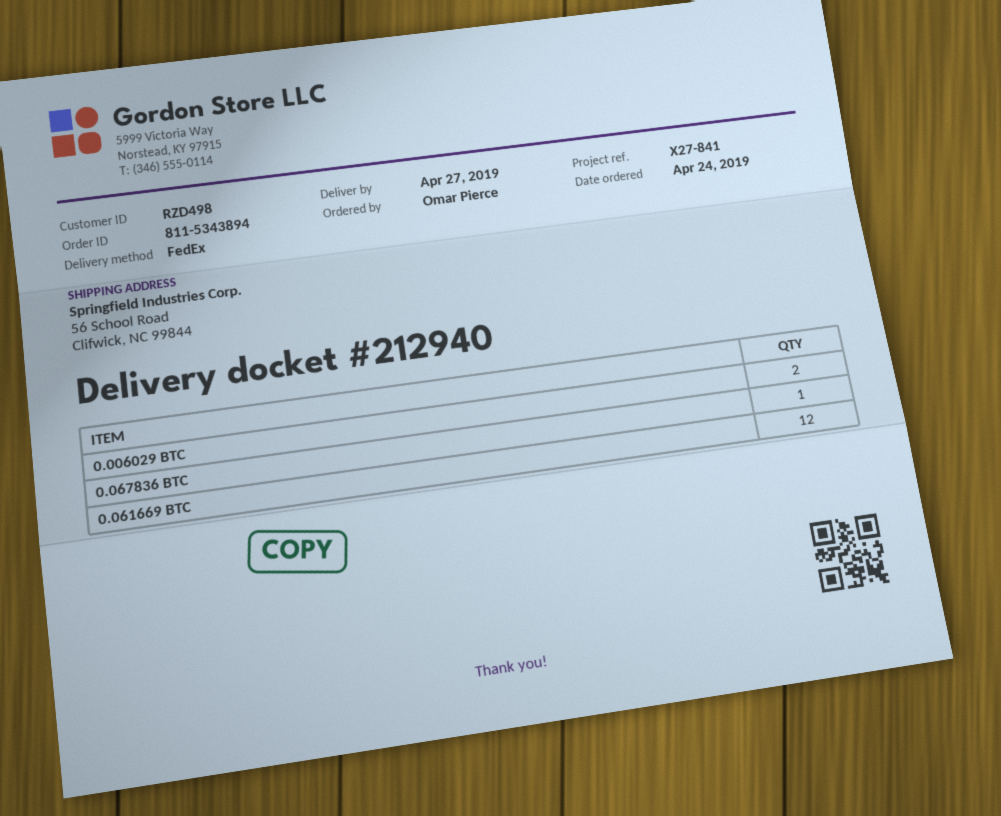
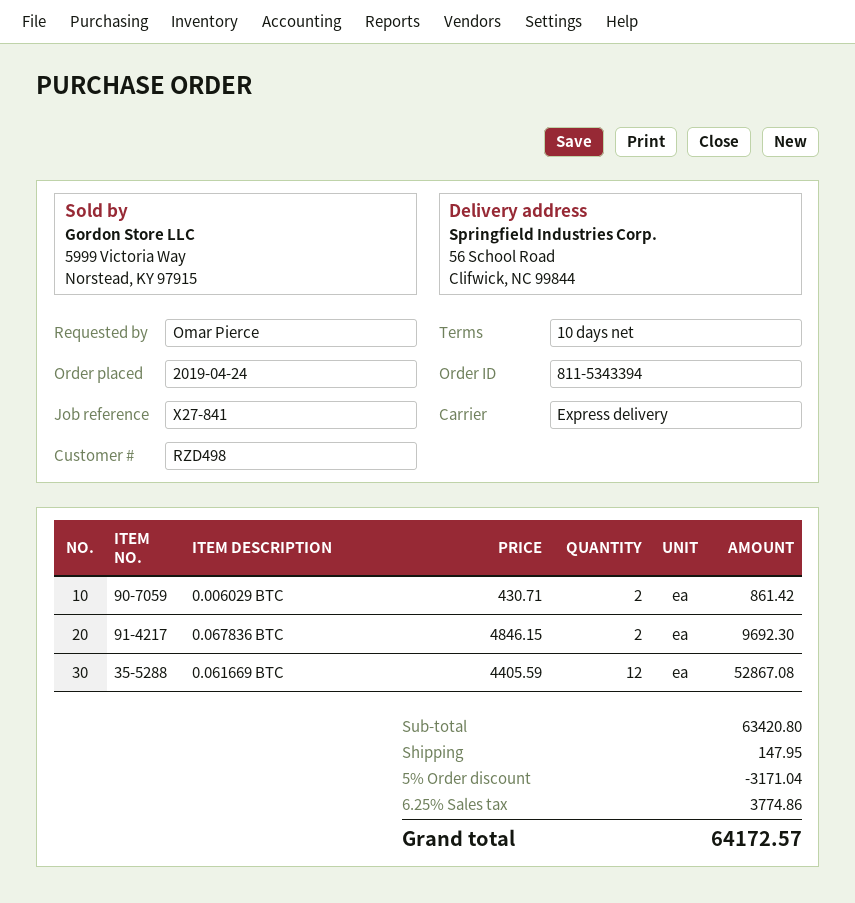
order number: 811-5343894 -> 811-5343394
shipping method: FedEx -> express
0.067836 BTC: 1 -> 2

